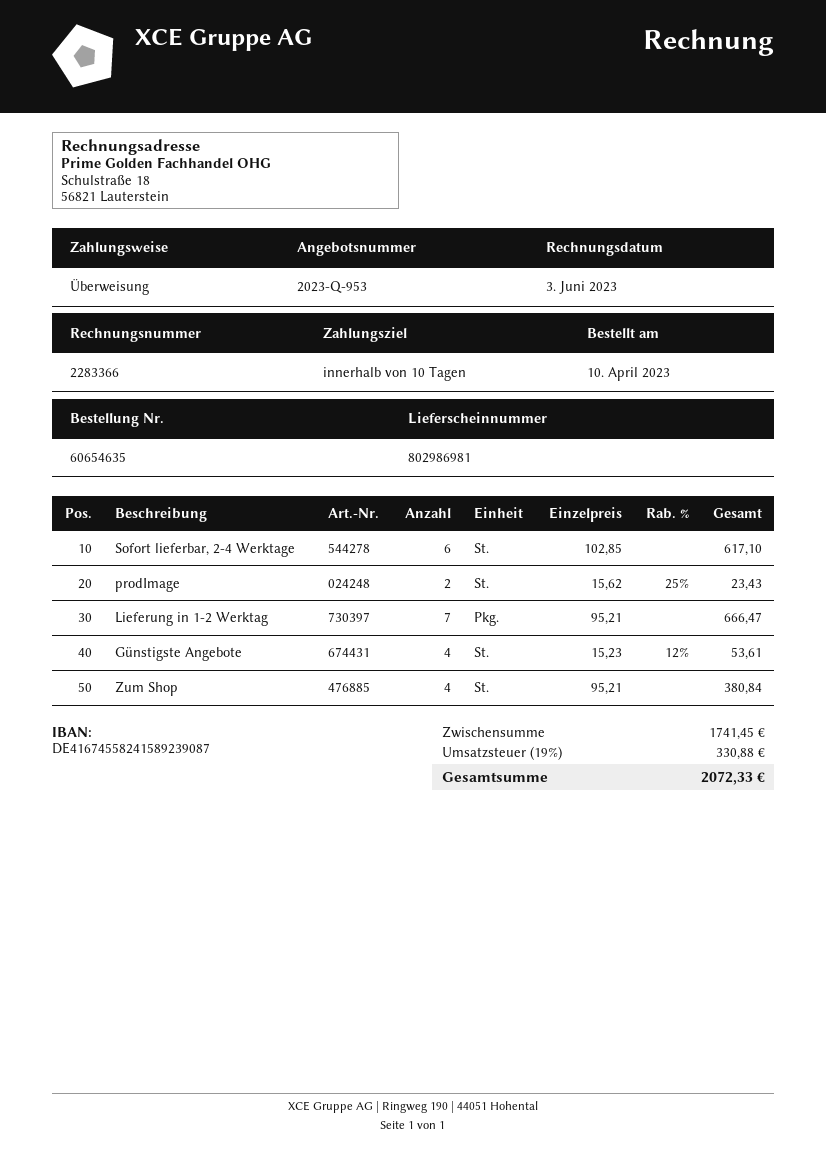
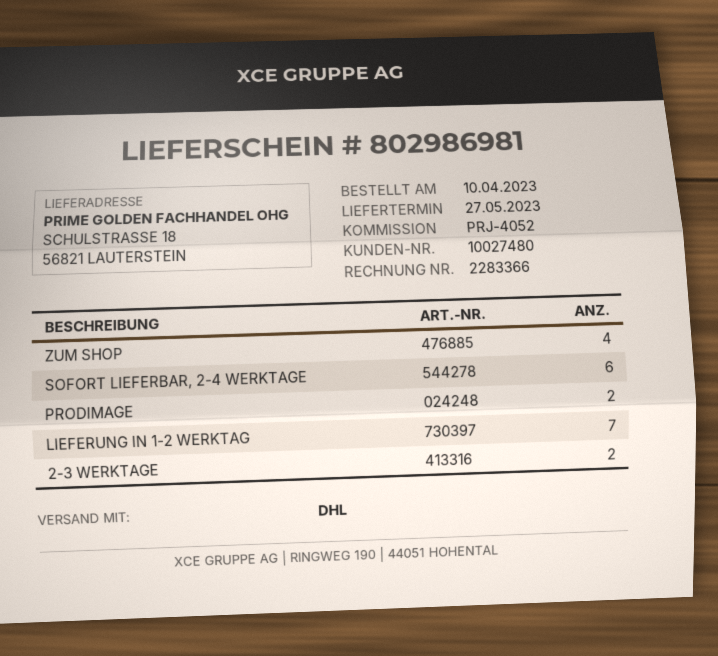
Günstigste Angebote: 4 -> none
2-3 WERKTAGE: none -> 2

